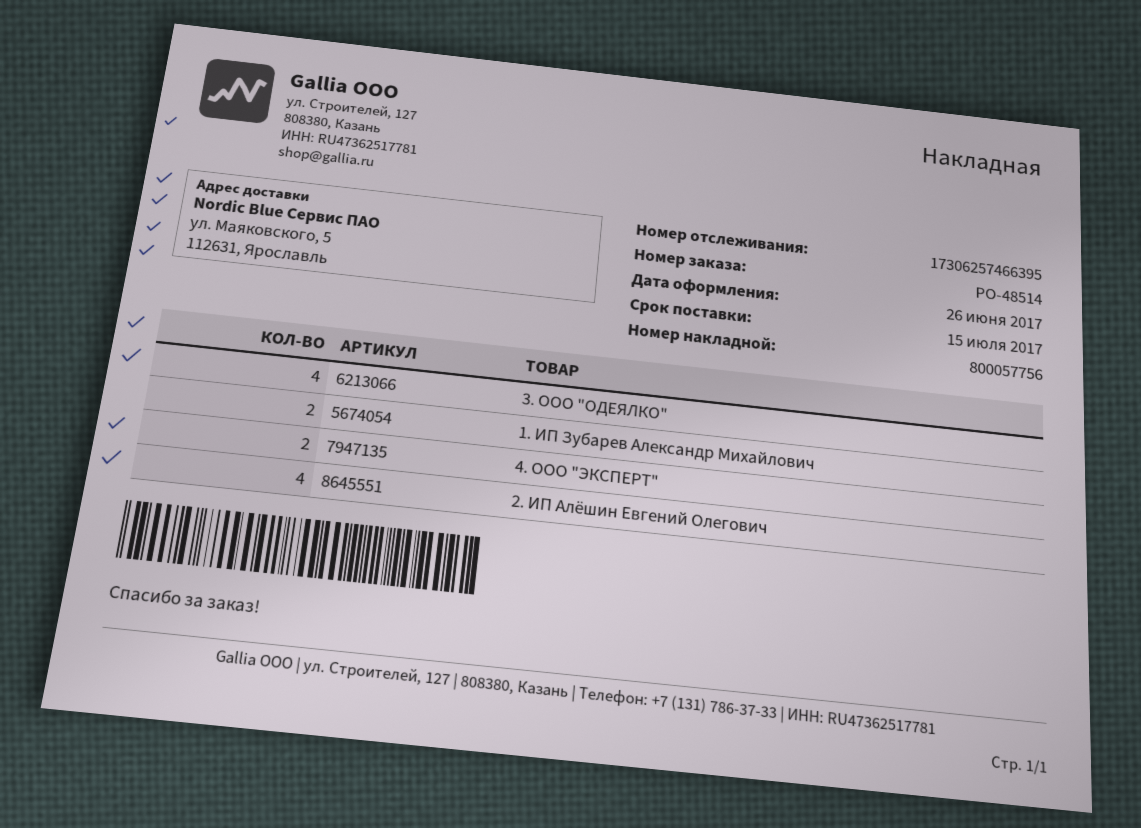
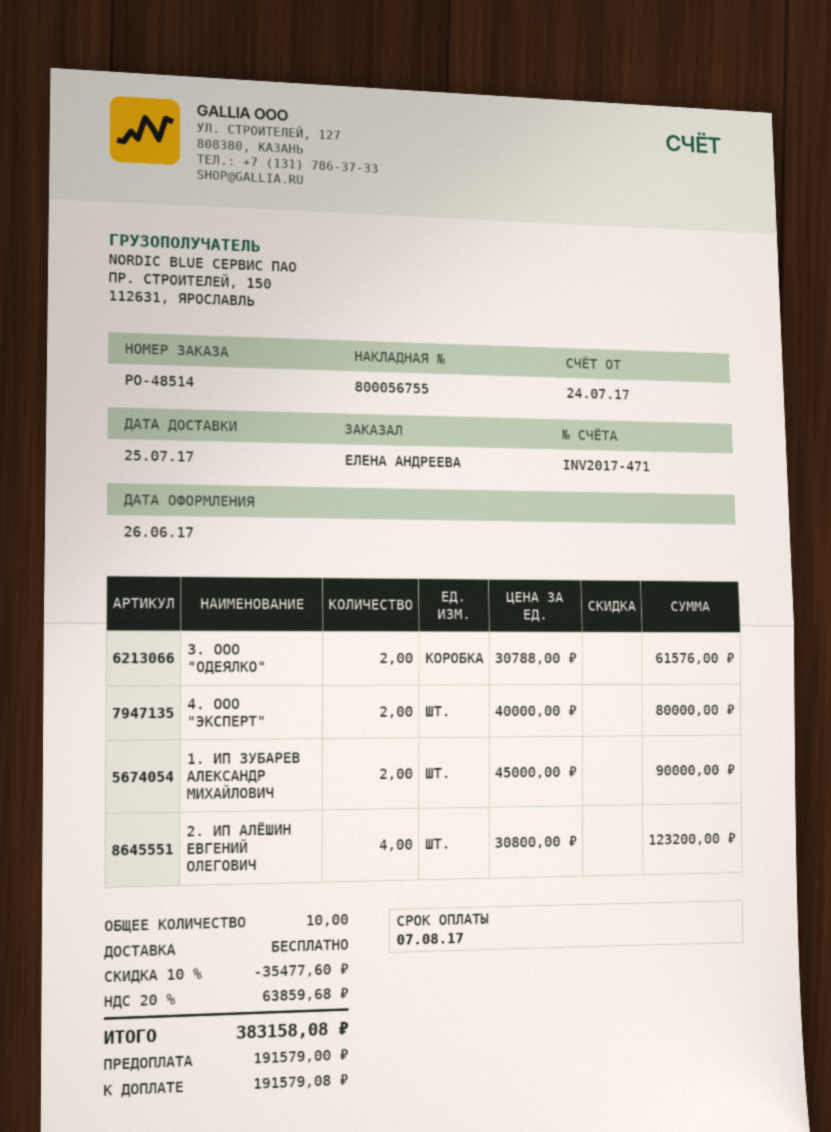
delivery note number: 800057756 -> 800056755
delivery date: 2017-07-15 -> 2017-07-25
ship to: ул. Маяковского, 5, 112631, Ярославль -> ПР. СТРОИТЕЛЕЙ, 150, 112631, ЯРОСЛАВЛЬ
3. ООО "ОДЕЯЛКО": 4 -> 2

